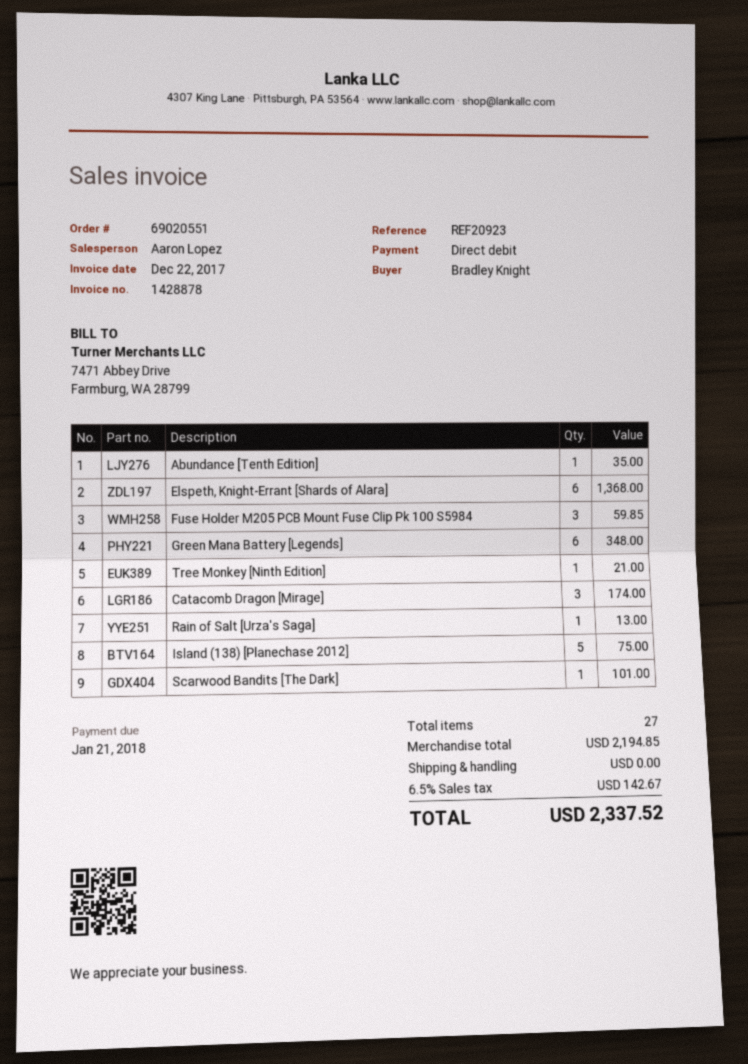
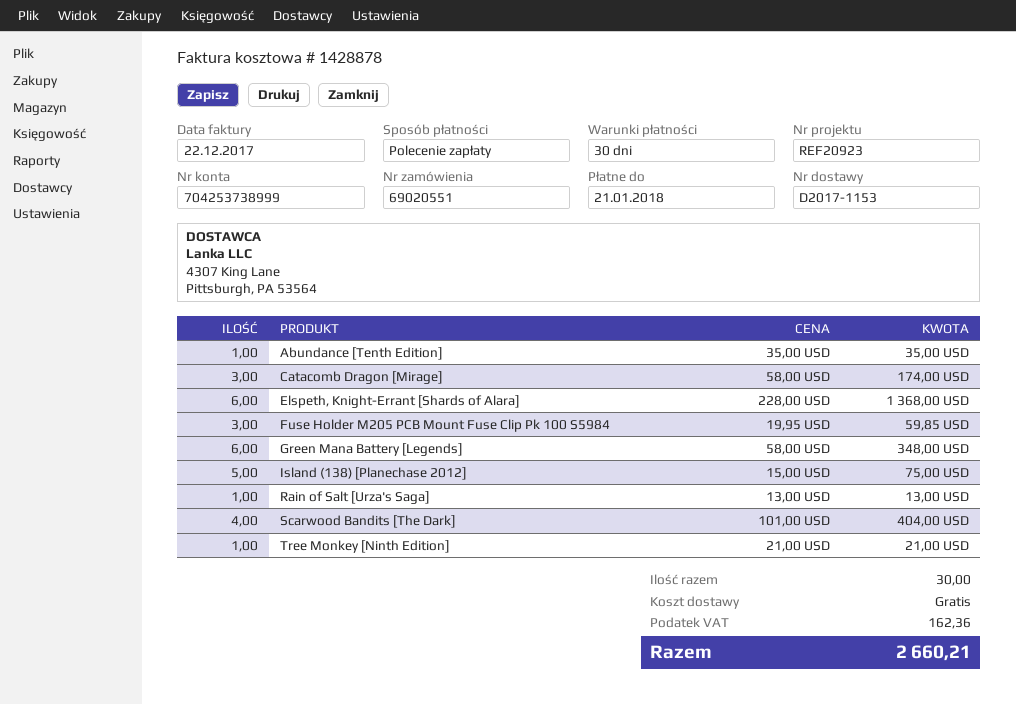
Scarwood Bandits [The Dark]: 1 for 101.00 -> 4 for 404.00
total quantity: 27 -> 30
tax: 142.67 -> 162.36
total: 2337.52 -> 2660.21

